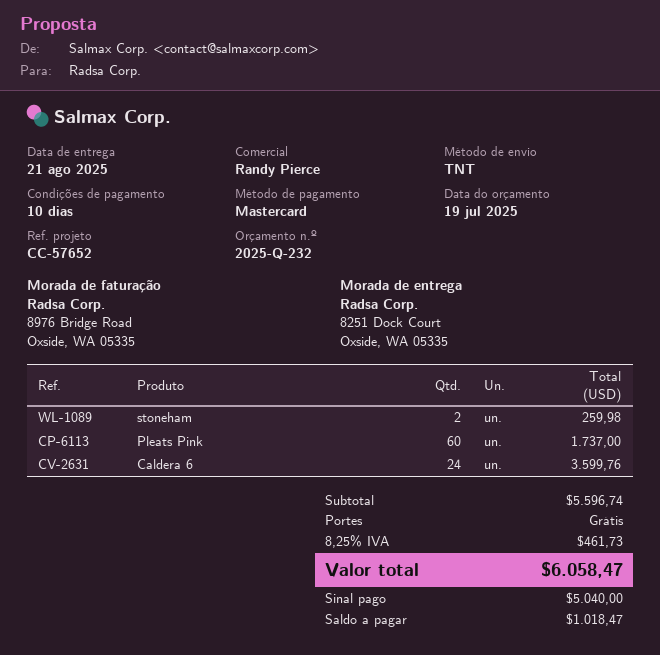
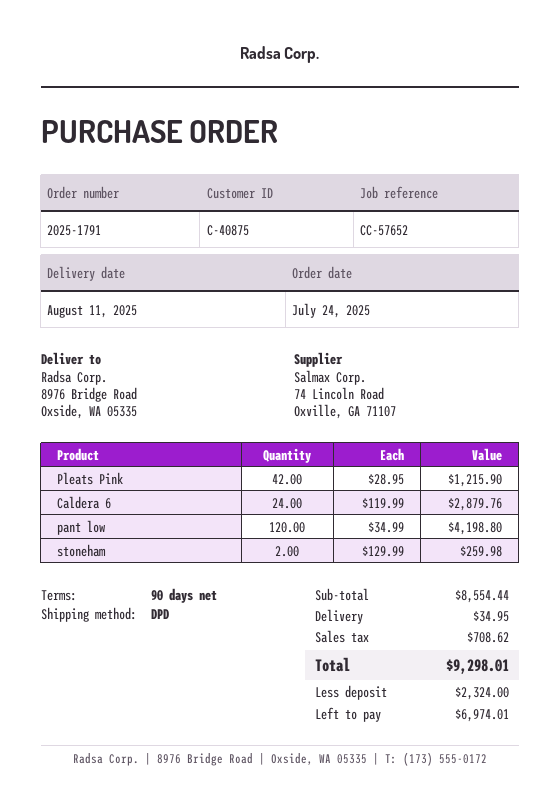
delivery date: 2025-08-21 -> 2025-08-11
payment terms: 10 days -> 90 days
shipping method: TNT -> DPD
ship to: 8251 Dock Court, Oxside, WA 05335 -> 8976 Bridge Road, Oxside, WA 05335
Pleats Pink: 60 for 1737.00 -> 42 for 1215.90
Caldera 6: 24 for 3599.76 -> 24 for 2879.76
pant low: none -> 120 for 4198.80
subtotal: 5596.74 -> 8554.44
shipping: 0.00 -> 34.95
tax: 461.73 -> 708.62
total: 6058.47 -> 9298.01
deposit: 5040.00 -> 2324.00
balance: 1018.47 -> 6974.01

